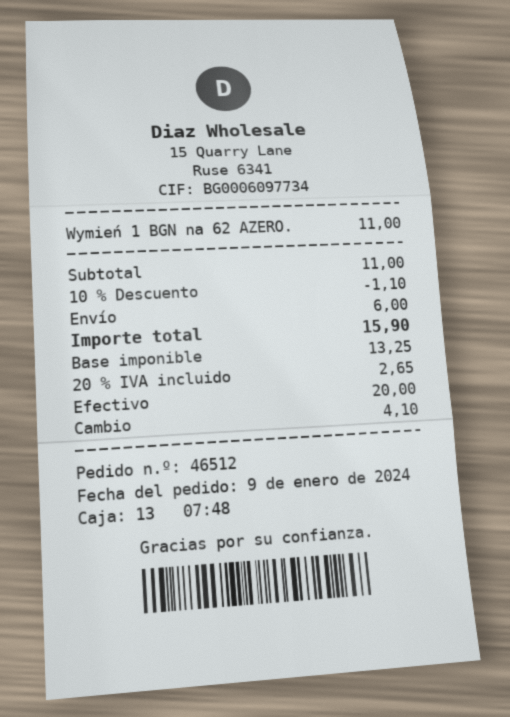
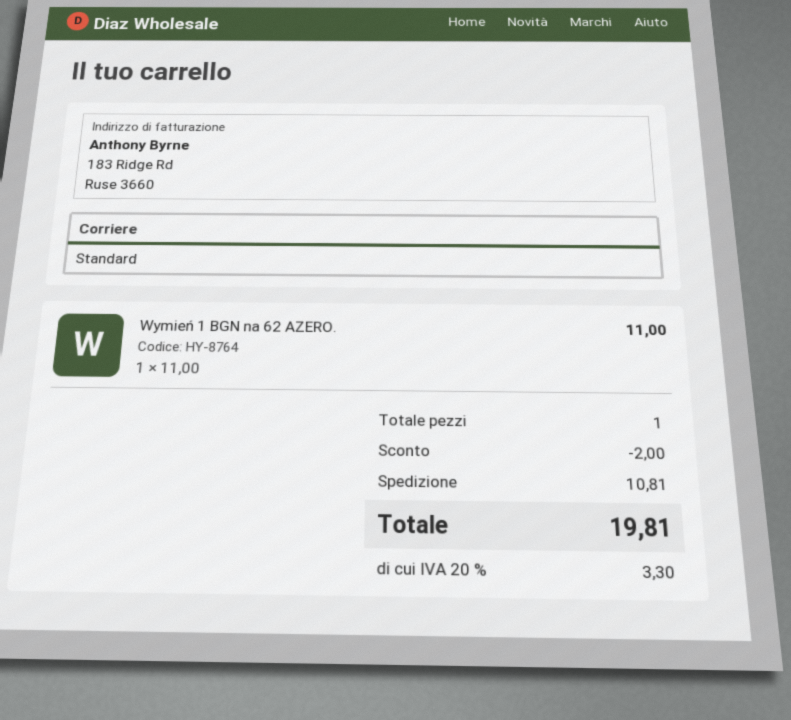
discount: 1.10 -> 2.00
shipping: 6.00 -> 10.81
tax: 20% = 2.65 -> 20% = 3.30
total: 15.90 -> 19.81

